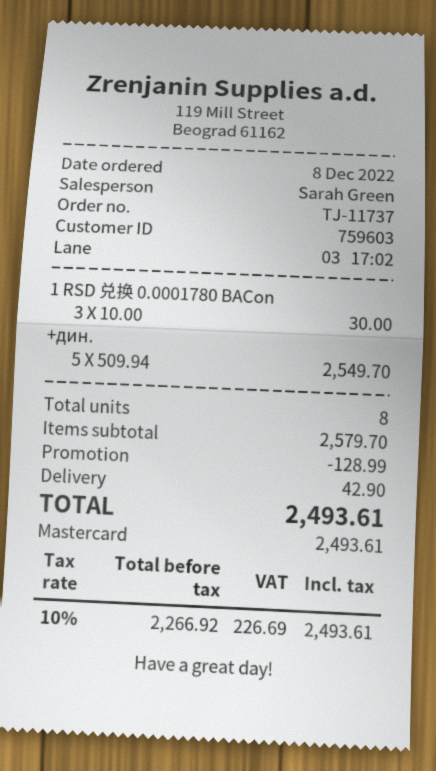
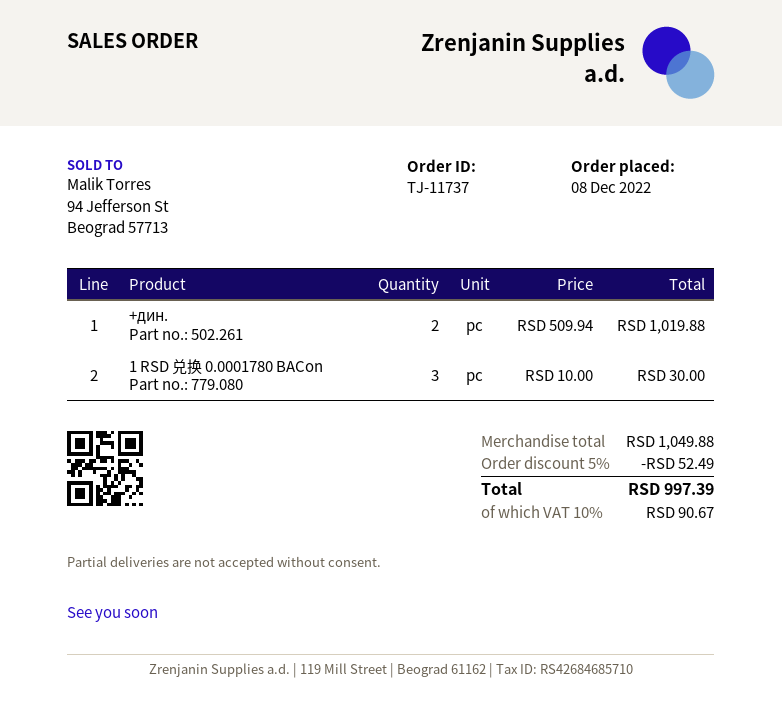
+дин.: 5 x 509.94 = 2549.70 -> 2 x 509.94 = 1019.88
subtotal: 2579.70 -> 1049.88
discount: 128.99 -> 52.49
shipping: 42.90 -> none
tax: 10% = 226.69 -> 10% = 90.67
total: 2493.61 -> 997.39

